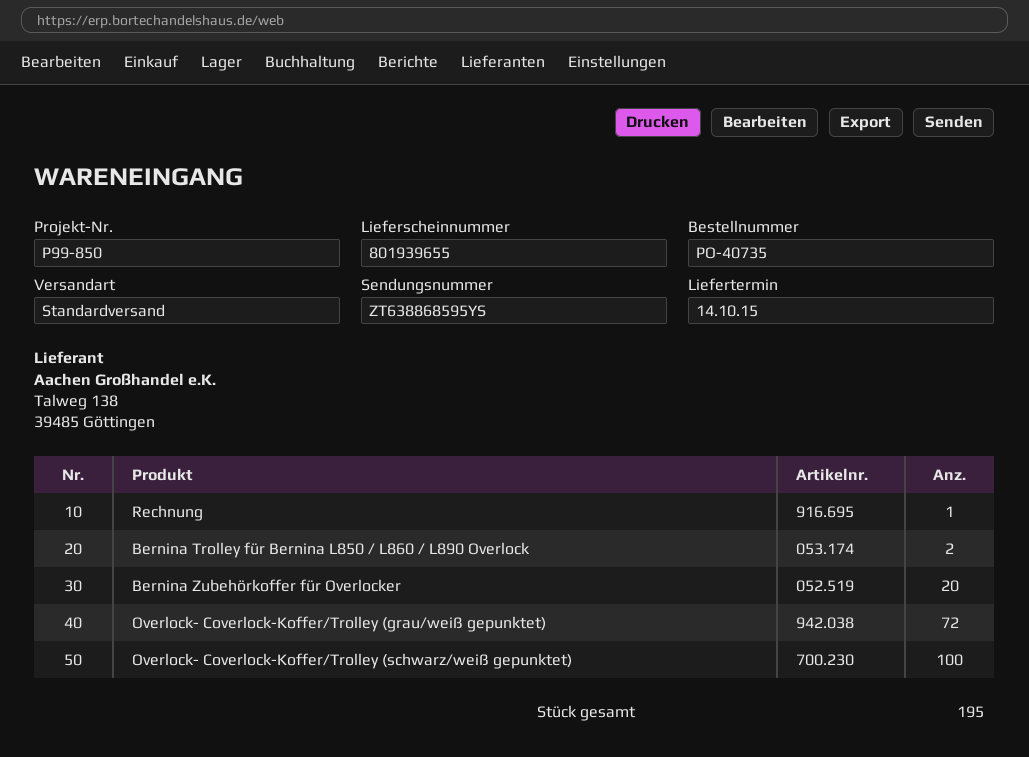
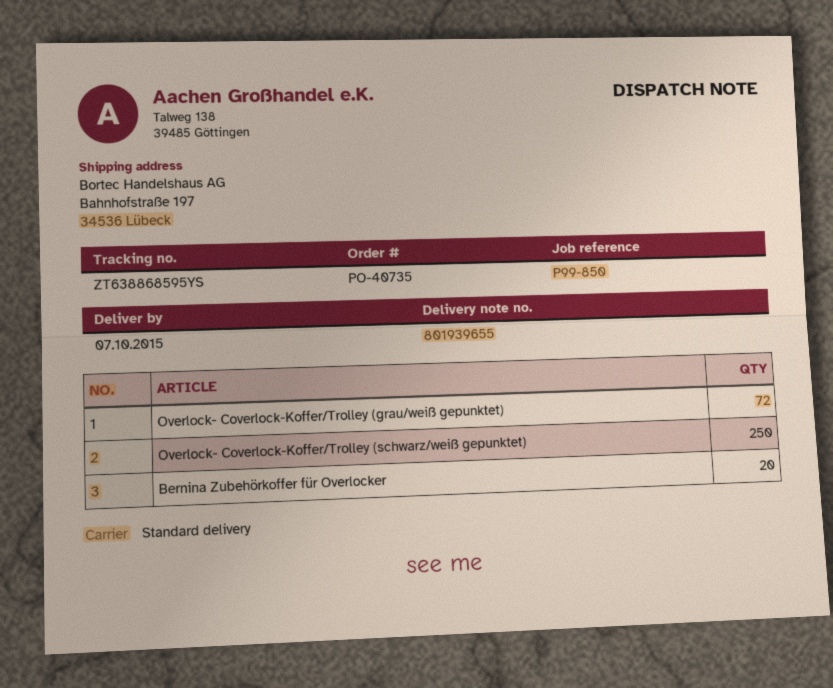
delivery date: 2015-10-14 -> 2015-10-07
Rechnung: 1 -> none
Bernina Trolley für Bernina L850 / L860 / L890 Overlock: 2 -> none
Overlock- Coverlock-Koffer/Trolley (schwarz/weiß gepunktet): 100 -> 250

